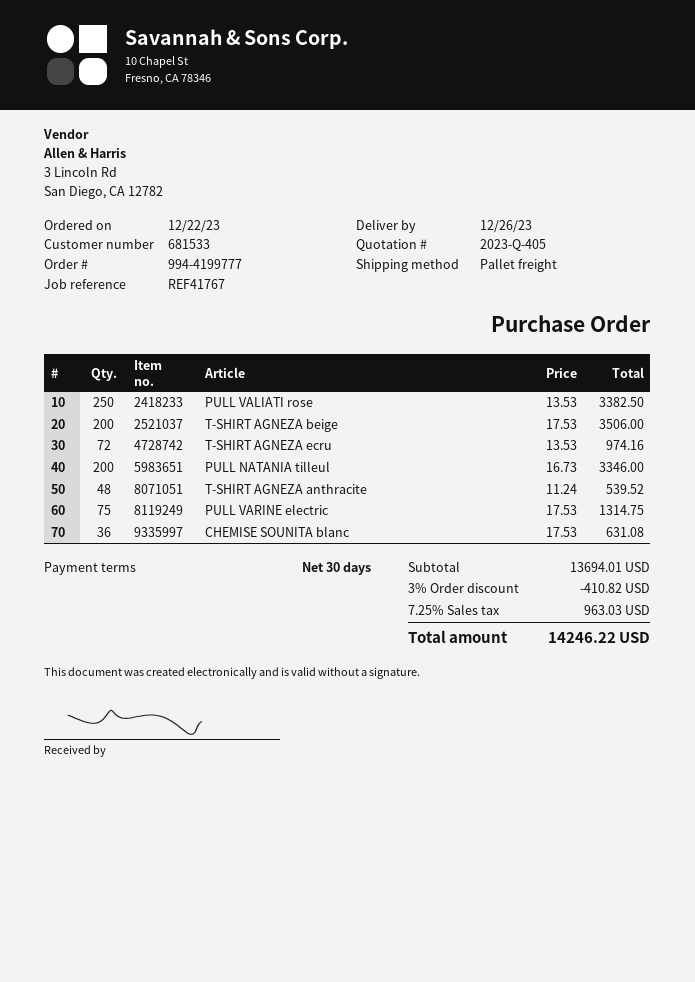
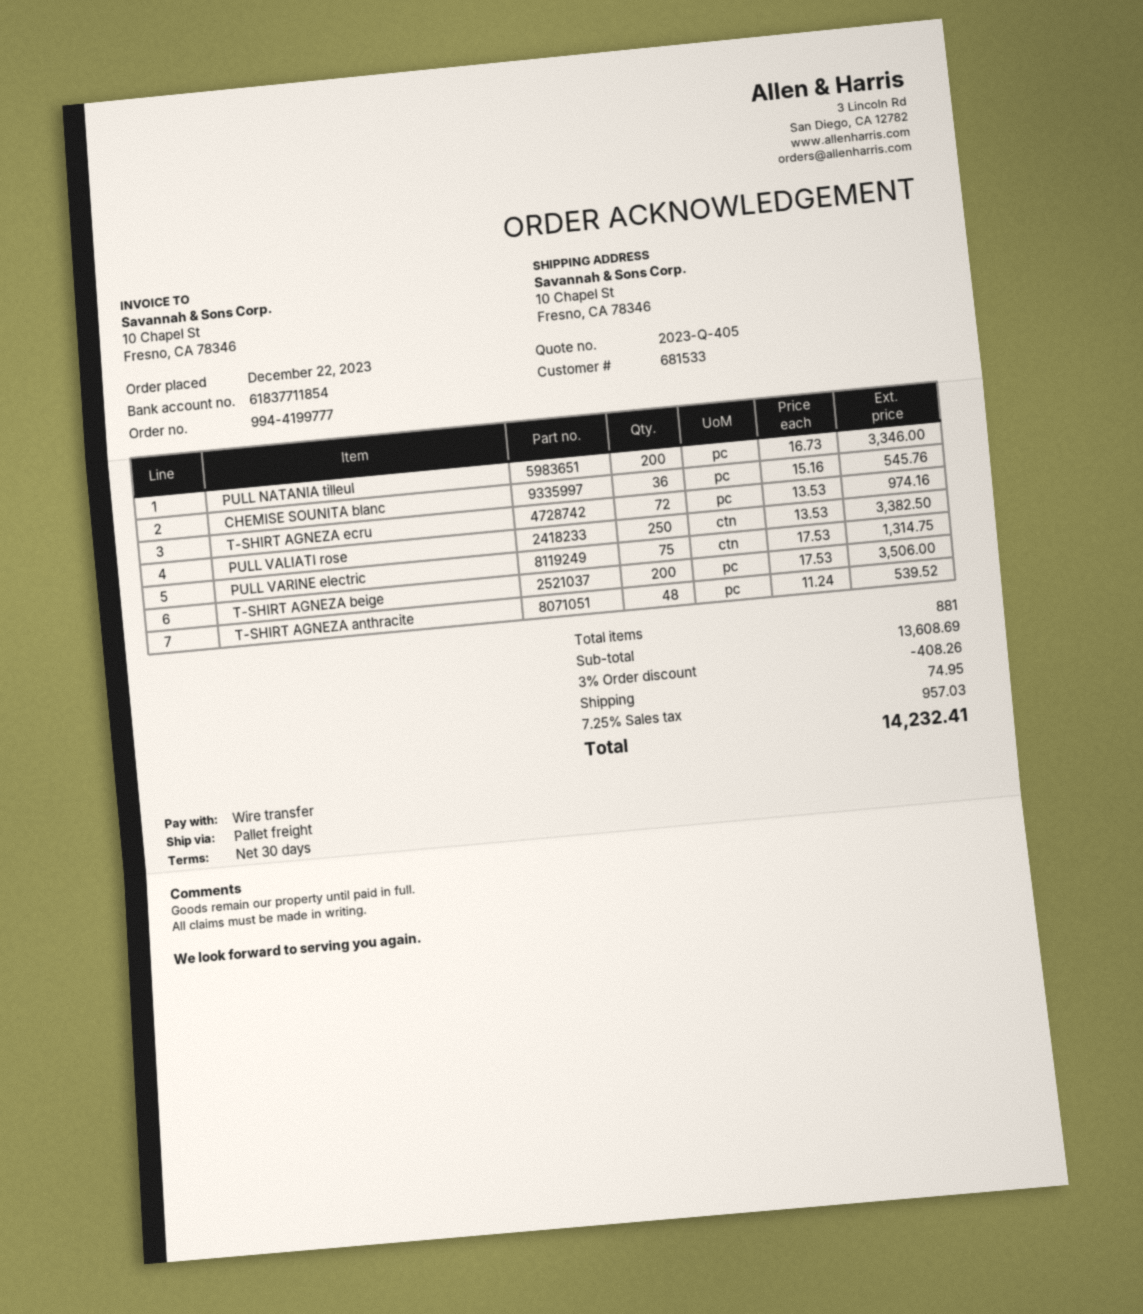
CHEMISE SOUNITA blanc: 36 x 17.53 = 631.08 -> 36 x 15.16 = 545.76
subtotal: 13694.01 -> 13608.69
discount: 3% = 410.82 -> 3% = 408.26
shipping: none -> 74.95
tax: 7.25% = 963.03 -> 7.25% = 957.03
total: 14246.22 -> 14232.41

